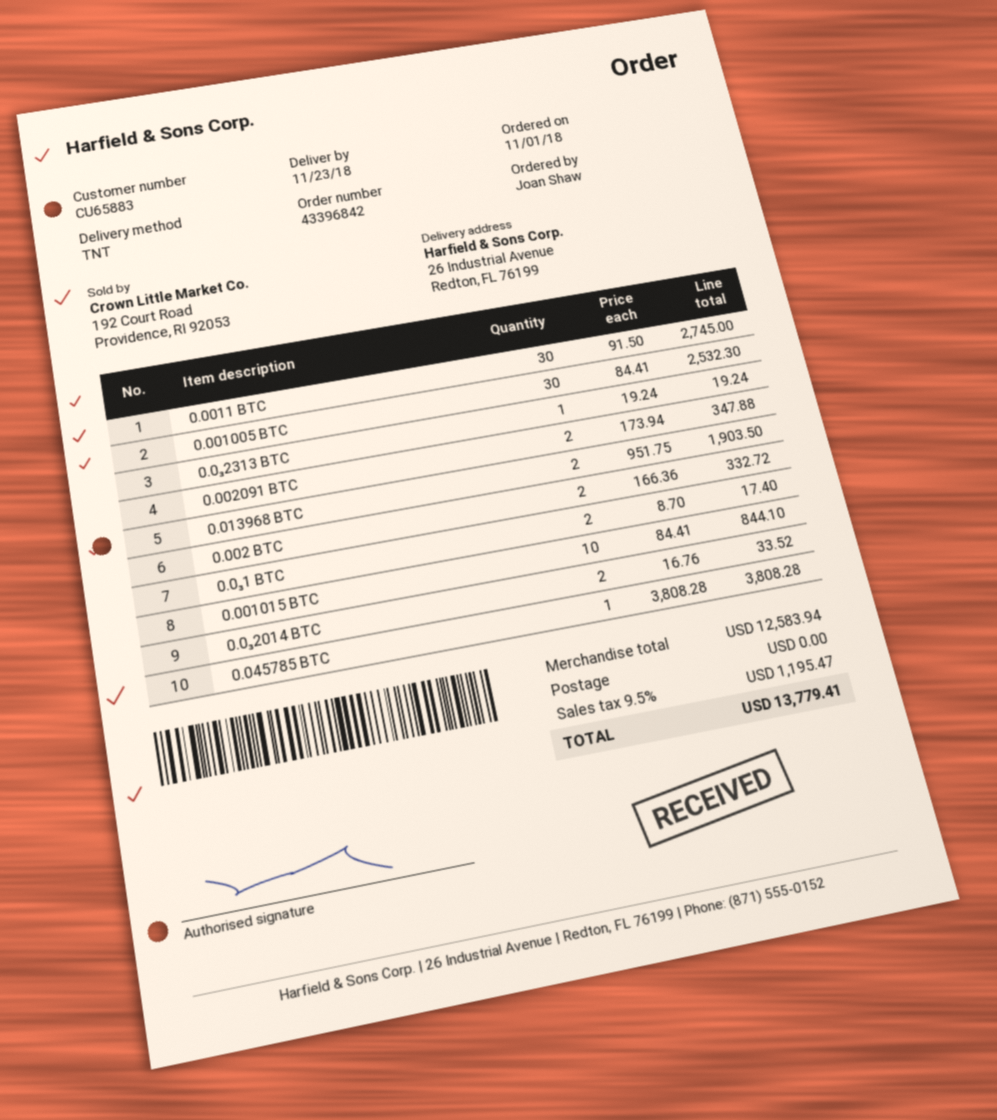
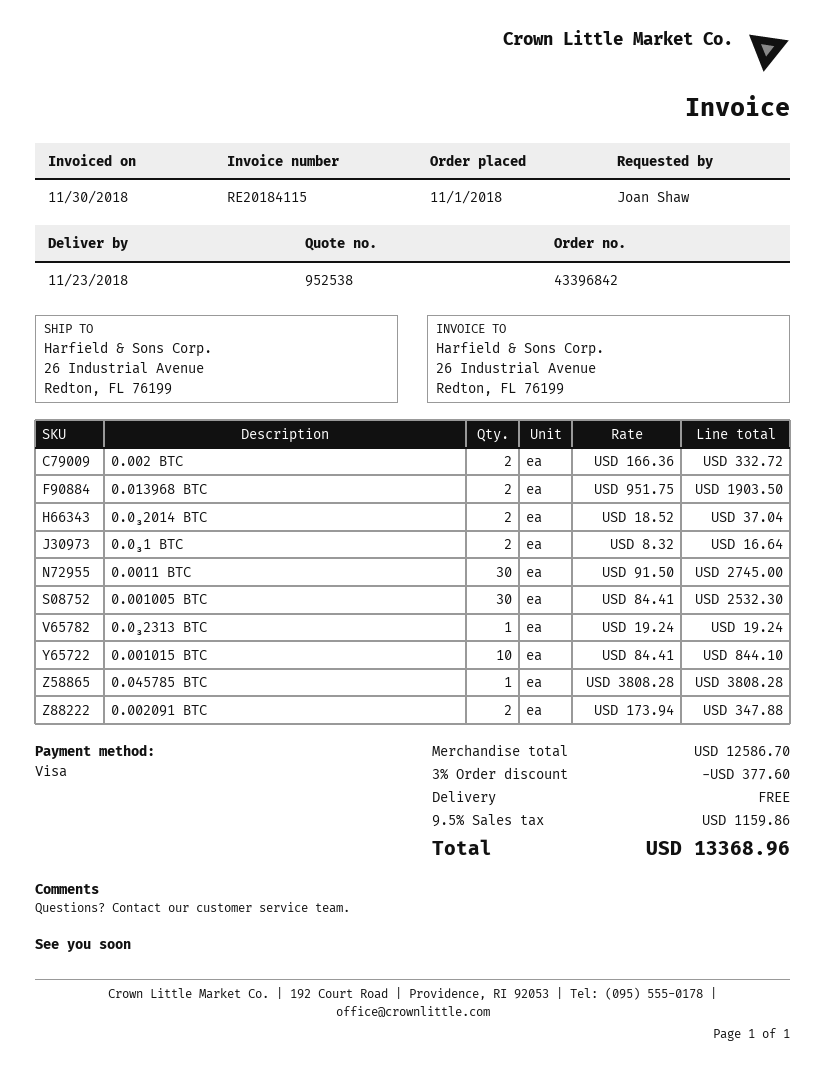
0.0₃1 BTC: 2 x 8.70 = 17.40 -> 2 x 8.32 = 16.64
0.0₃2014 BTC: 2 x 16.76 = 33.52 -> 2 x 18.52 = 37.04
subtotal: 12583.94 -> 12586.70
discount: none -> 3% = 377.60
tax: 9.5% = 1195.47 -> 9.5% = 1159.86
total: 13779.41 -> 13368.96

